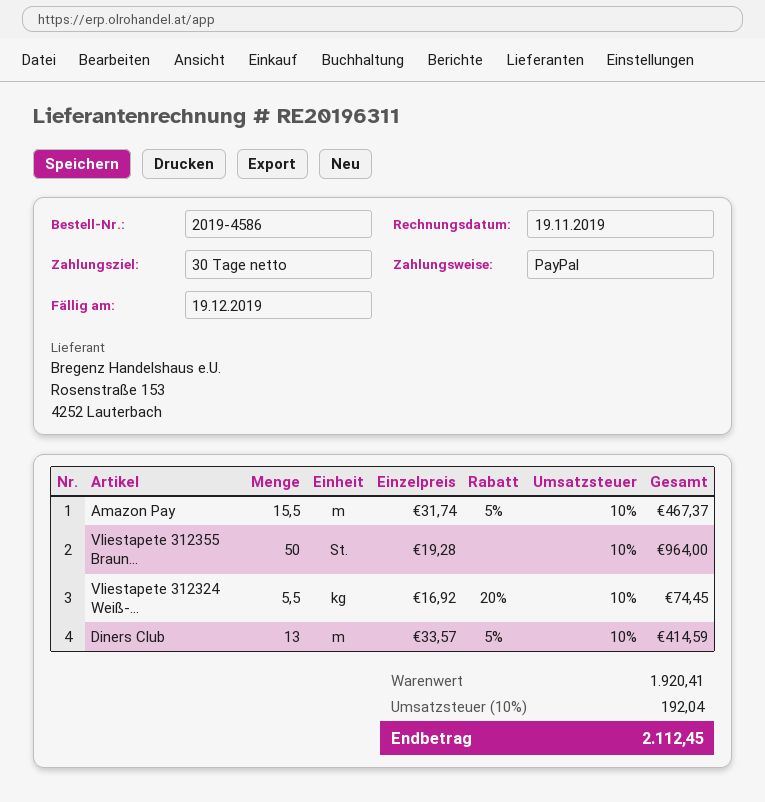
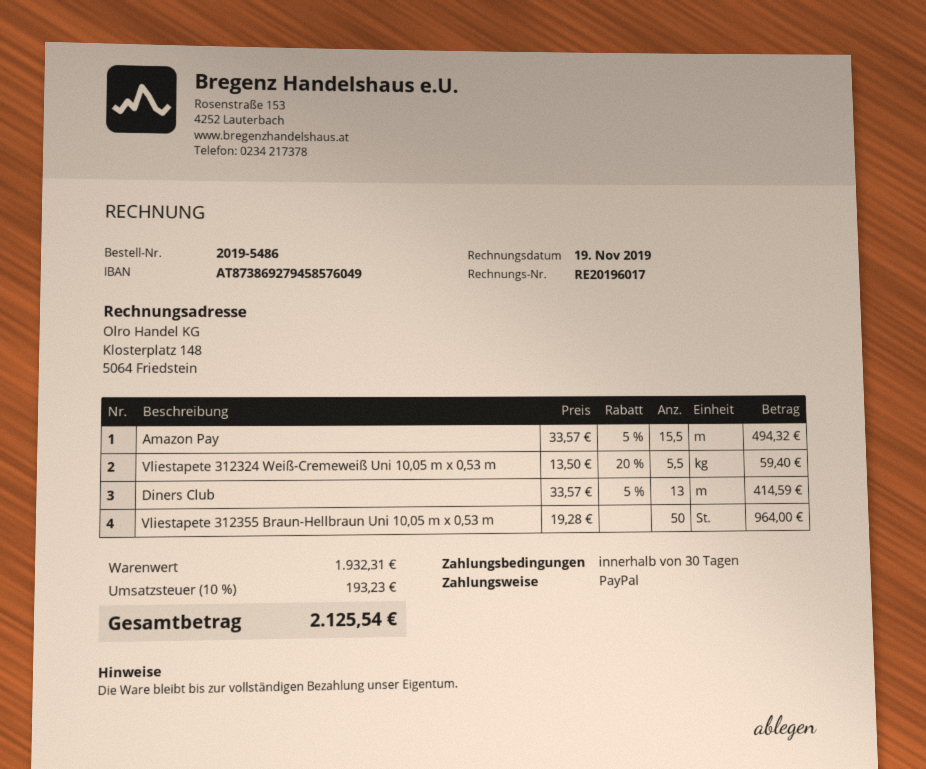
order number: 2019-4586 -> 2019-5486
invoice number: RE20196311 -> RE20196017
Amazon Pay: 15.5 x 31.74 - 5% = 467.37 -> 15.5 x 33.57 - 5% = 494.32
Vliestapete 312324 Weiß-...: 5.5 x 16.92 - 20% = 74.45 -> 5.5 x 13.50 - 20% = 59.40
subtotal: 1920.41 -> 1932.31
tax: 10% = 192.04 -> 10% = 193.23
total: 2112.45 -> 2125.54

